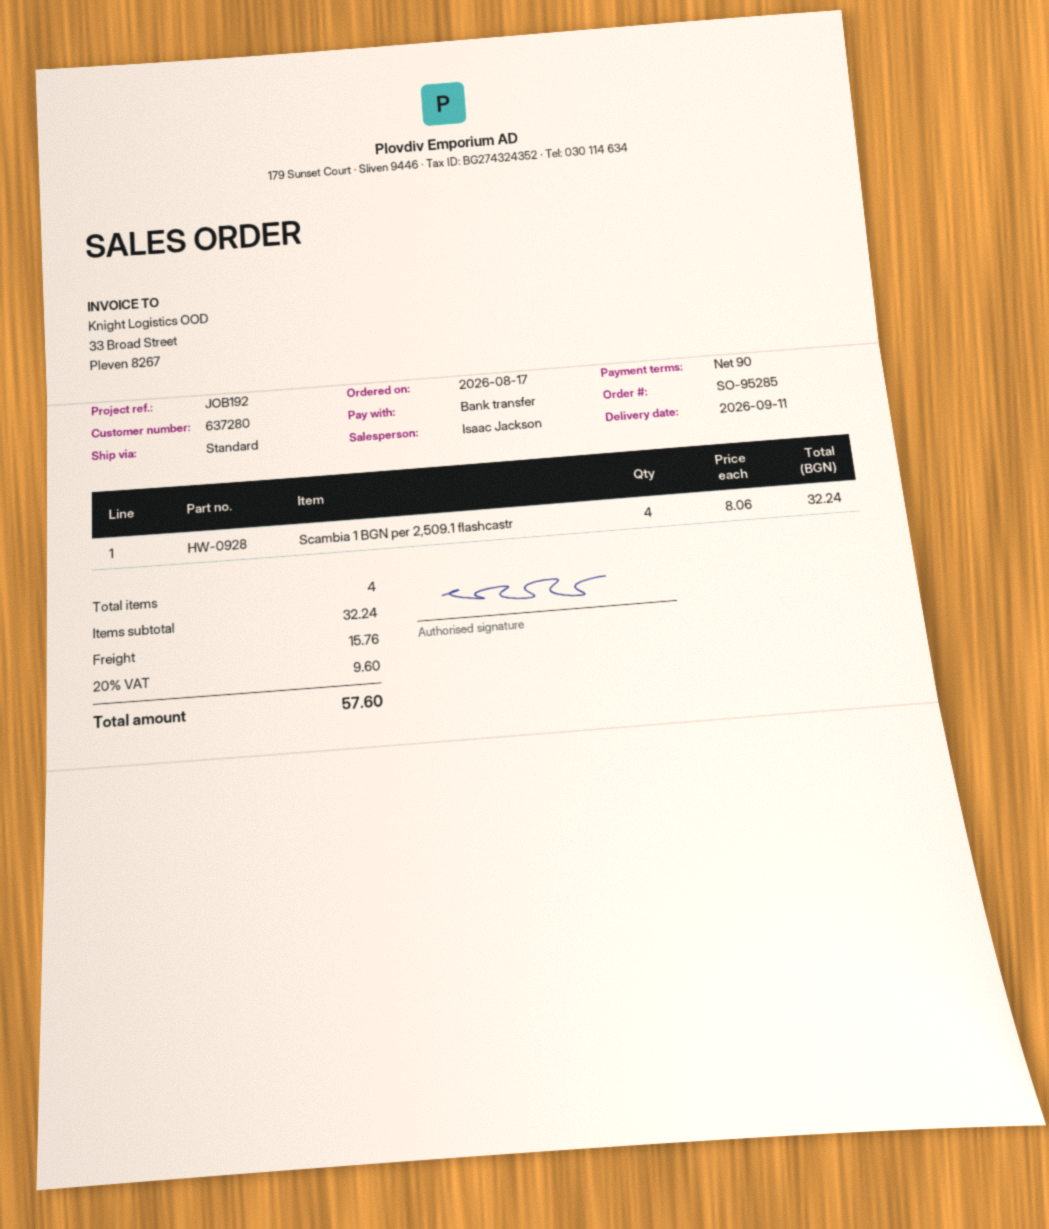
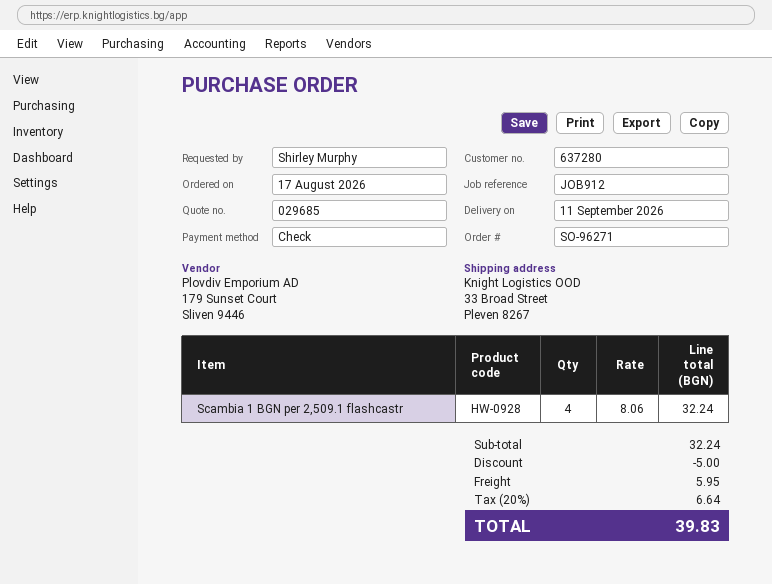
order number: SO-95285 -> SO-96271
reference: JOB192 -> JOB912
payment method: bank transfer -> cheque
discount: none -> 5.00
shipping: 15.76 -> 5.95
tax: 20% = 9.60 -> 20% = 6.64
total: 57.60 -> 39.83

